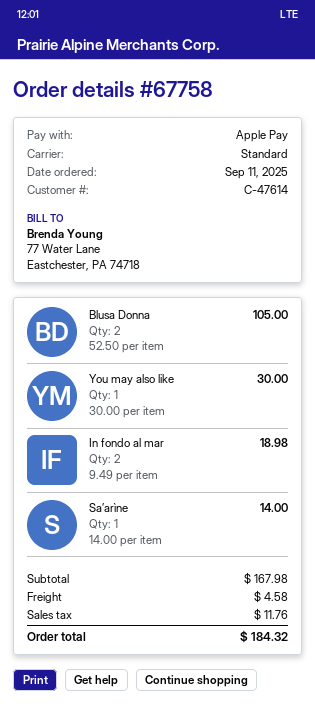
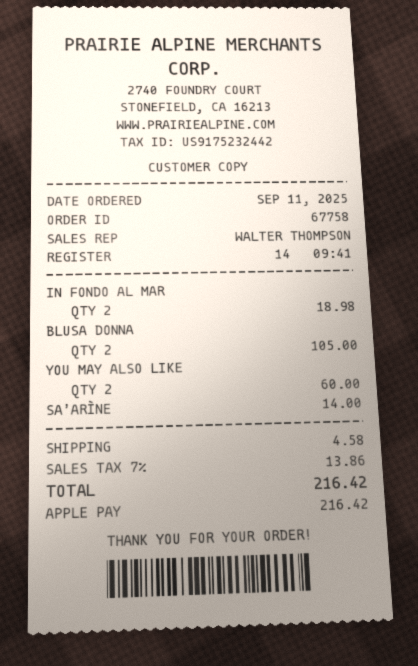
You may also like: 1 for 30.00 -> 2 for 60.00
tax: 11.76 -> 13.86
total: 184.32 -> 216.42

